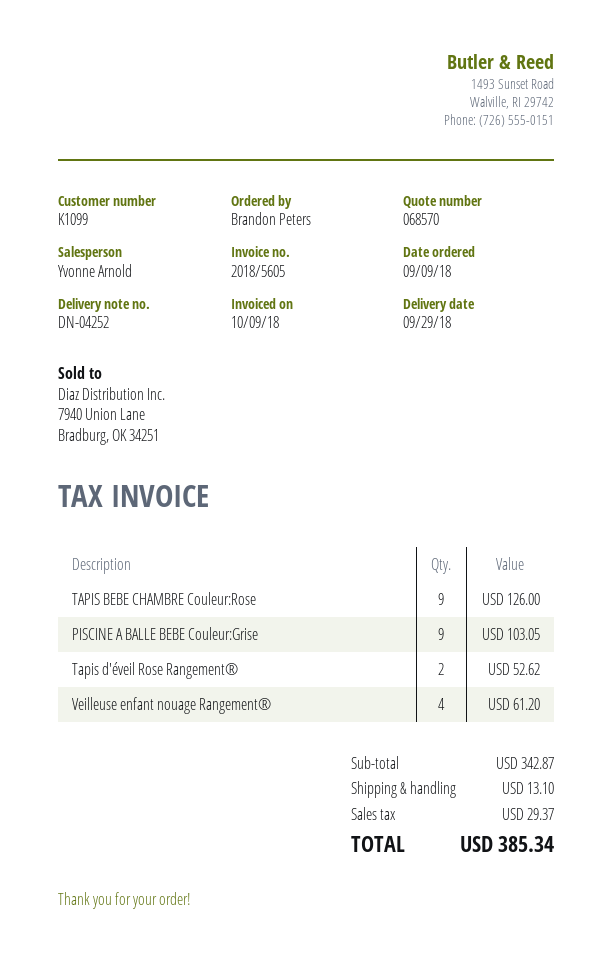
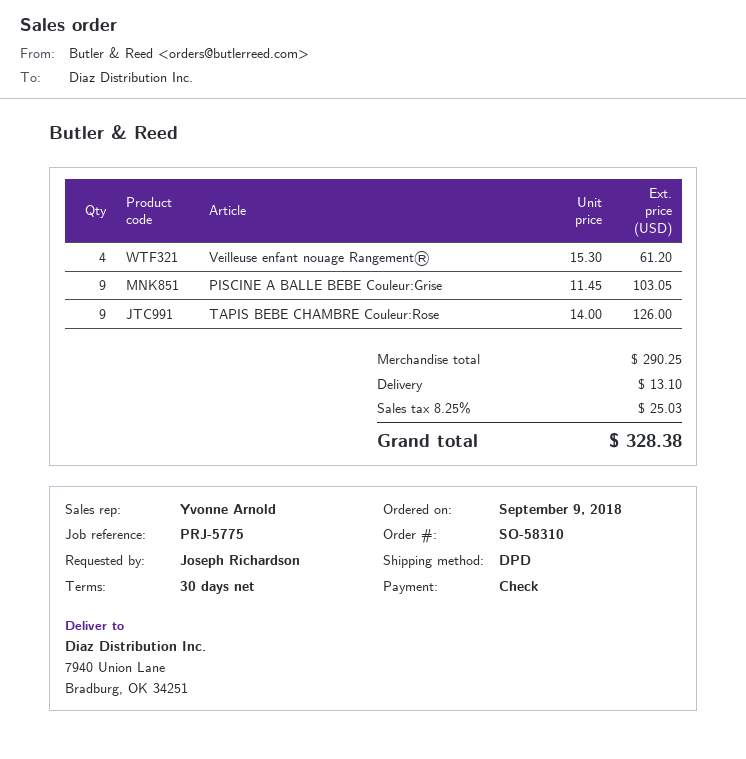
ordered by: Brandon Peters -> Joseph Richardson
Tapis d'éveil Rose Rangement®: 2 for 52.62 -> none
subtotal: 342.87 -> 290.25
tax: 29.37 -> 25.03
total: 385.34 -> 328.38

